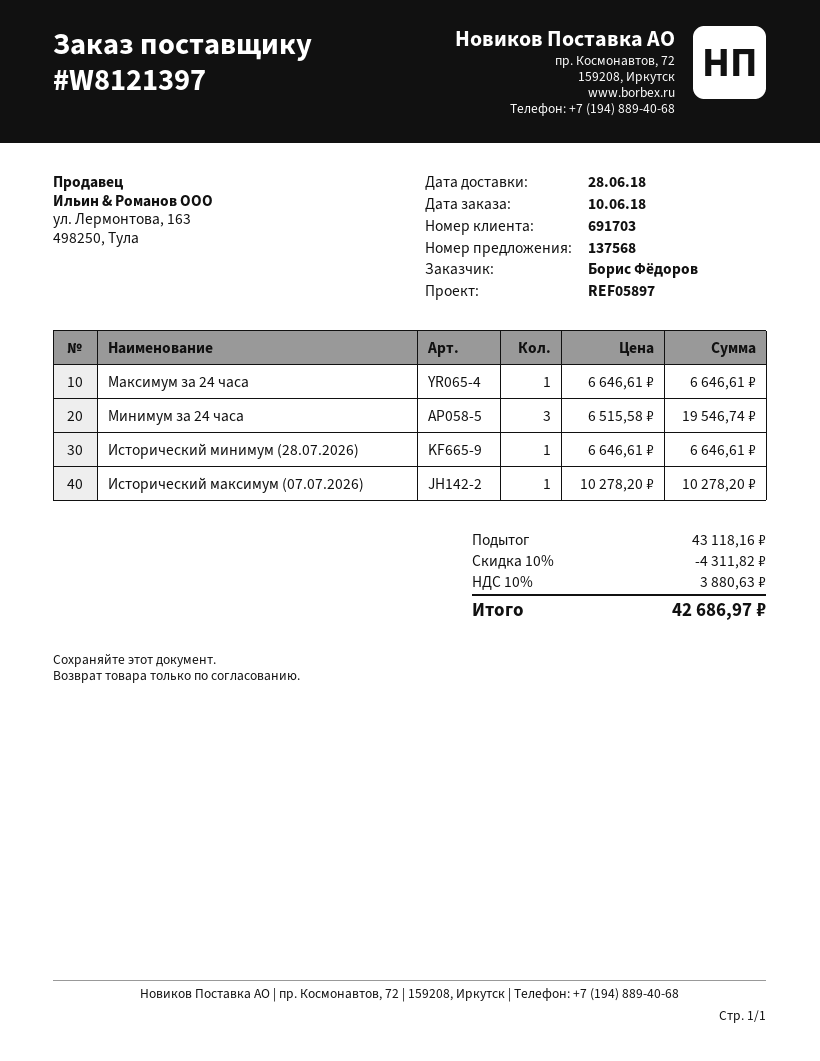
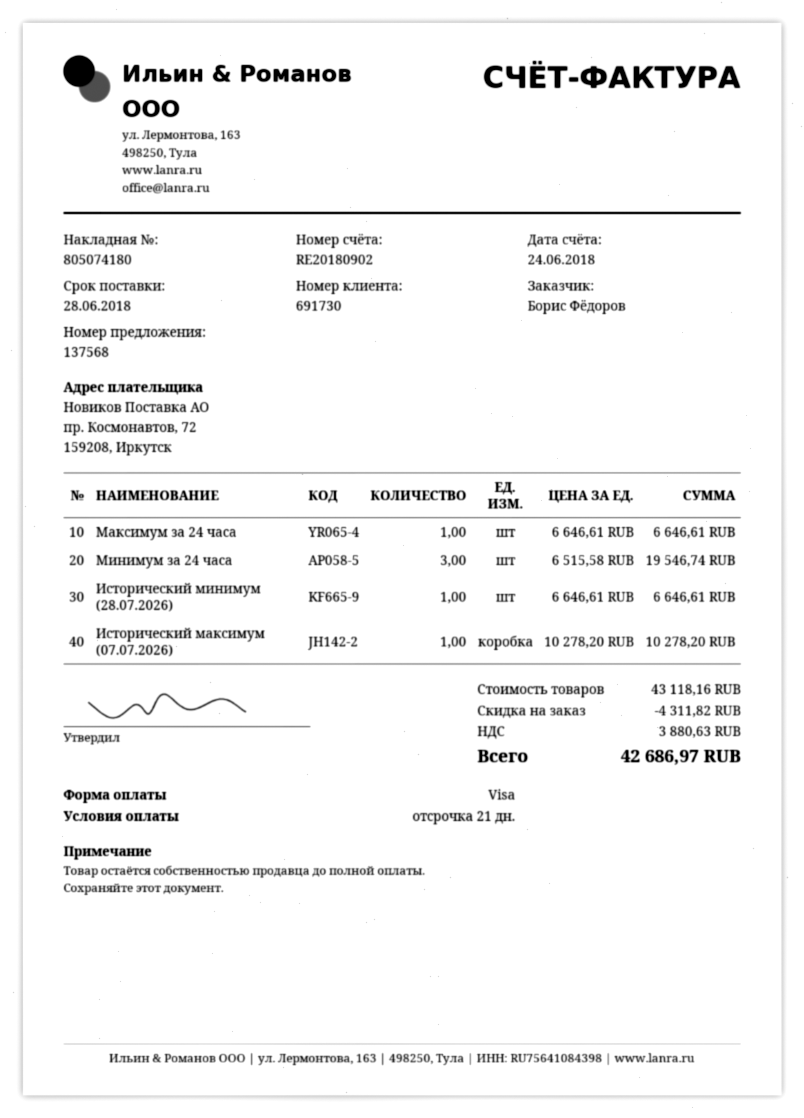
customer number: 691703 -> 691730

